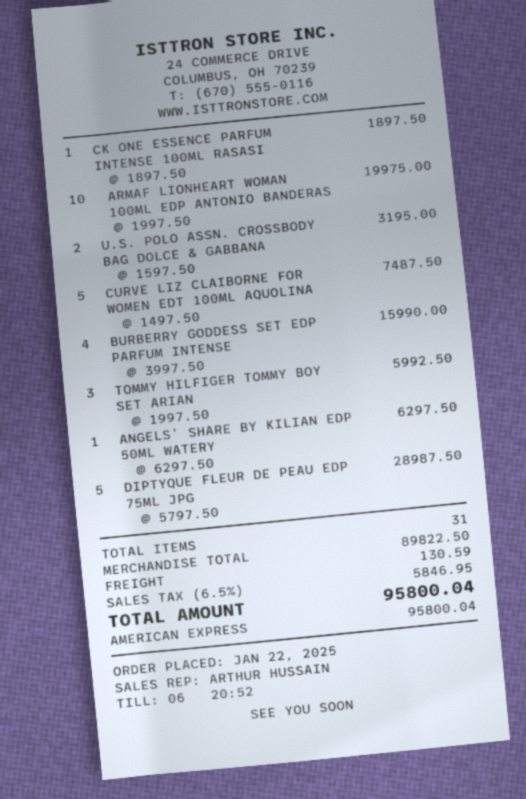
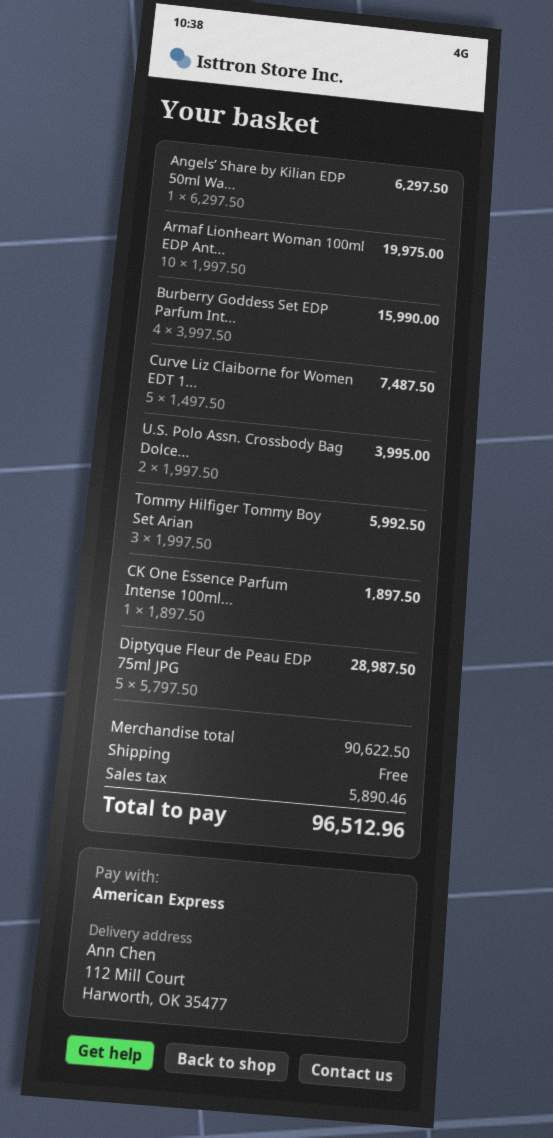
U.S. POLO ASSN. CROSSBODY BAG DOLCE & GABBANA: 2 x 1597.50 = 3195.00 -> 2 x 1997.50 = 3995.00
subtotal: 89822.50 -> 90622.50
shipping: 130.59 -> 0.00
tax: 5846.95 -> 5890.46
total: 95800.04 -> 96512.96

